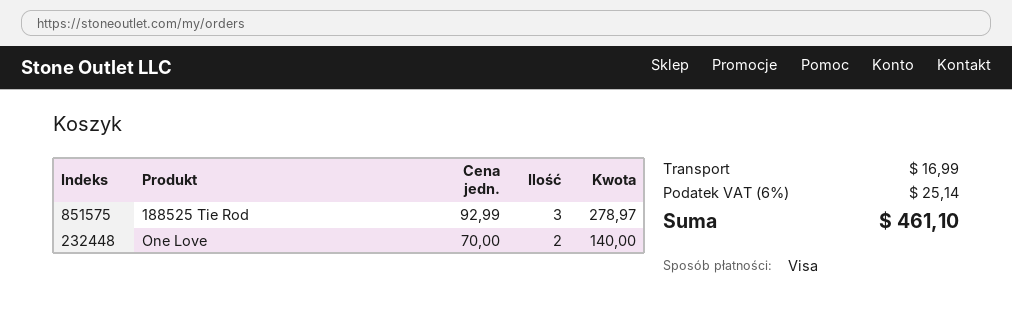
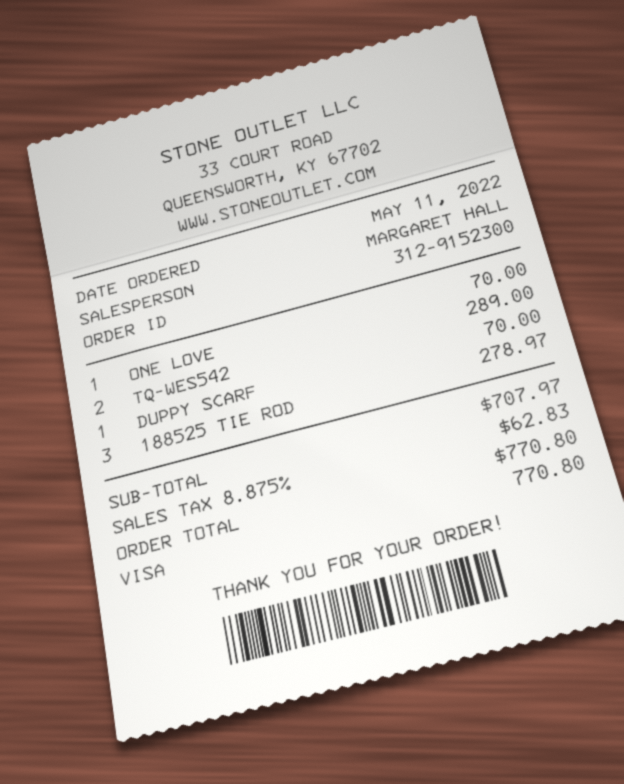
One Love: 2 for 140.00 -> 1 for 70.00
TQ-WES542: none -> 2 for 289.00
DUPPY SCARF: none -> 1 for 70.00
shipping: 16.99 -> none
tax: 6% = 25.14 -> 8.875% = 62.83
total: 461.10 -> 770.80

